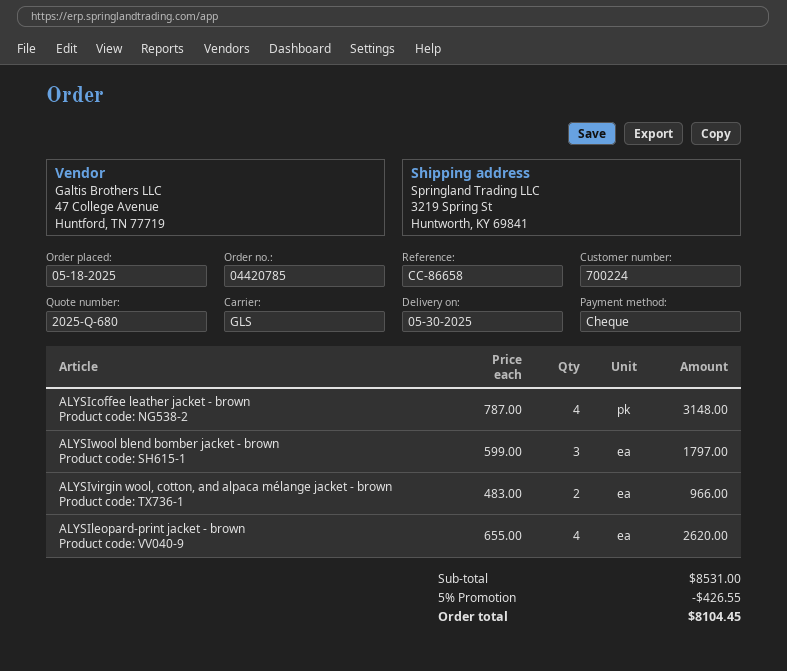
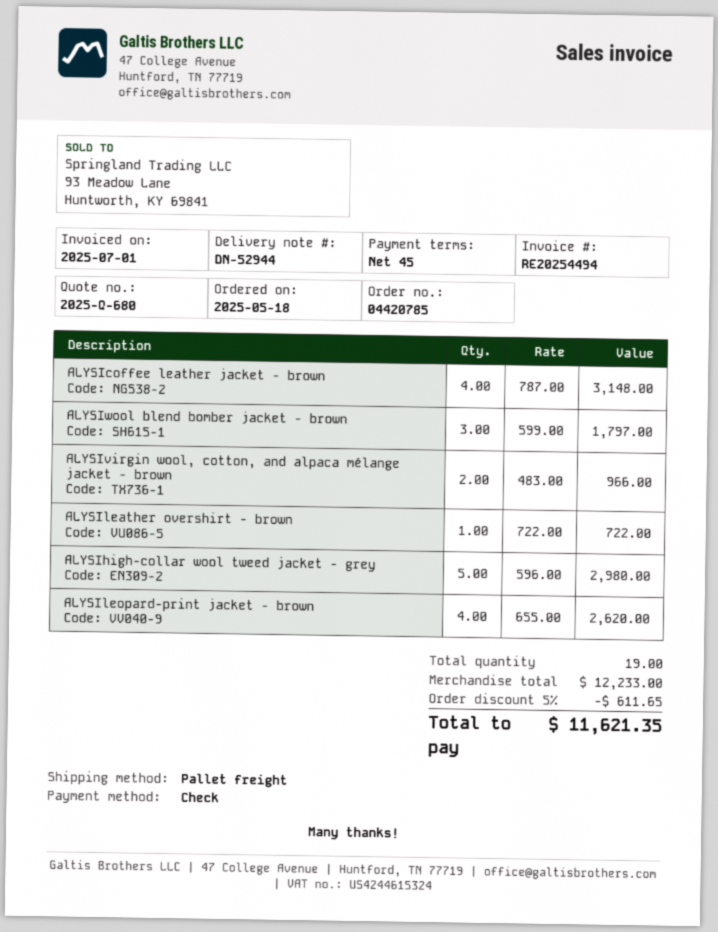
shipping method: GLS -> pallet freight
ALYSIleather overshirt - brown: none -> 1 x 722.00 = 722.00
ALYSIhigh-collar wool tweed jacket - grey: none -> 5 x 596.00 = 2980.00
subtotal: 8531.00 -> 12233.00
discount: 5% = 426.55 -> 5% = 611.65
total: 8104.45 -> 11621.35

